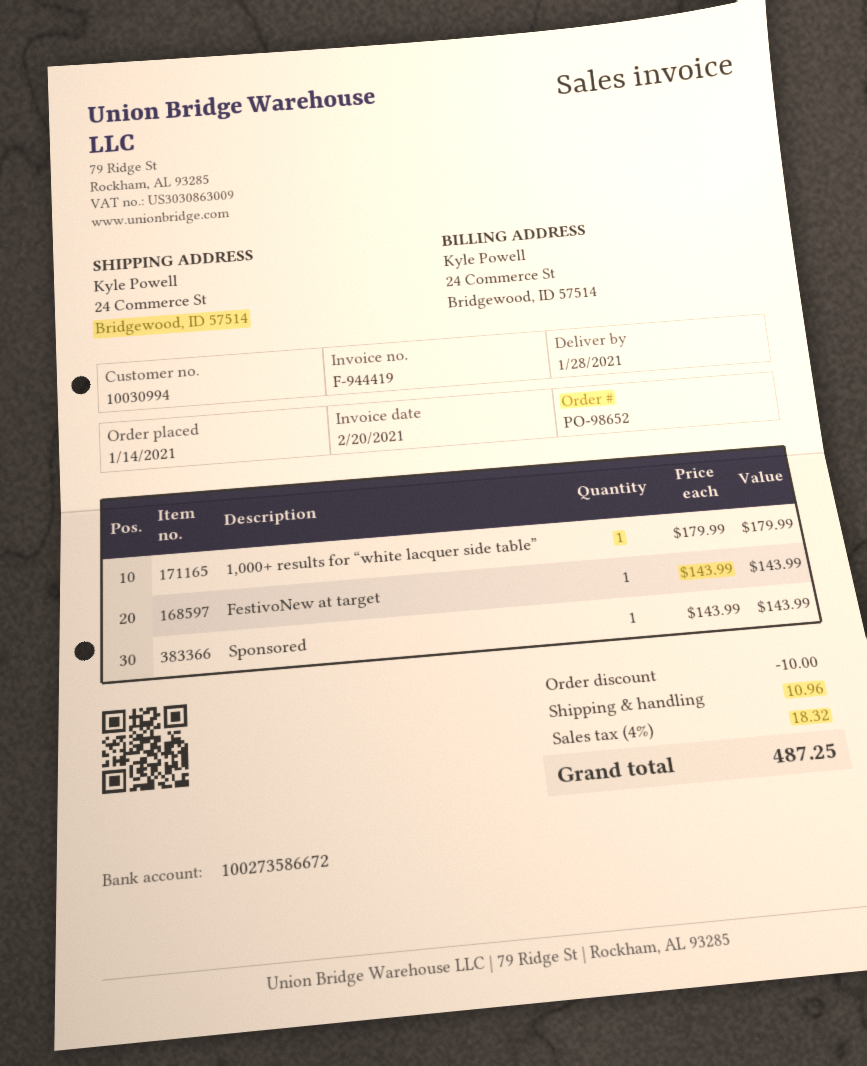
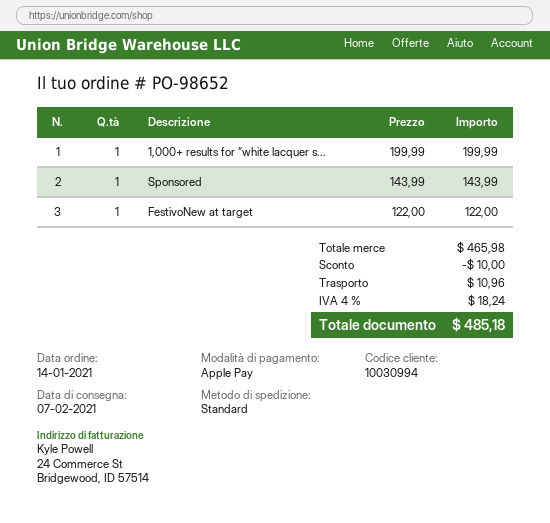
delivery date: 2021-01-28 -> 2021-02-07
1,000+ results for “white lacquer side table”: 1 x 179.99 = 179.99 -> 1 x 199.99 = 199.99
FestivoNew at target: 1 x 143.99 = 143.99 -> 1 x 122.00 = 122.00
tax: 4% = 18.32 -> 4% = 18.24
total: 487.25 -> 485.18

